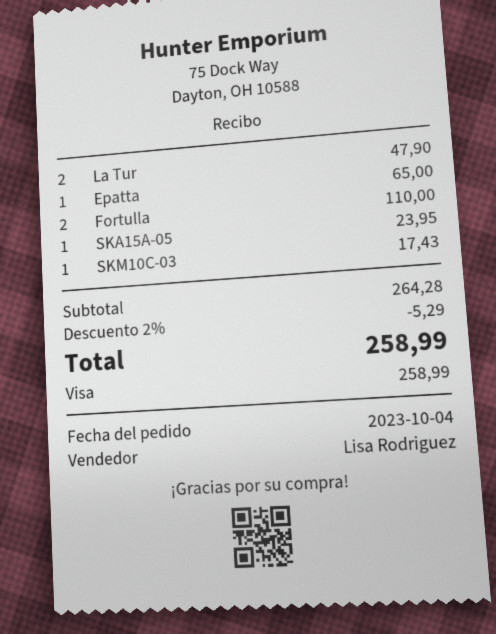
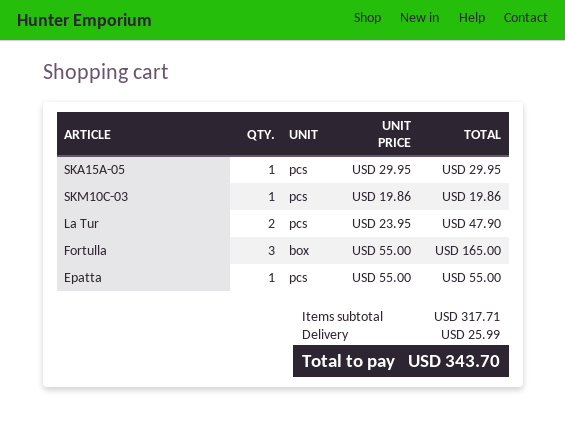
Epatta: 1 for 65.00 -> 1 for 55.00
Fortulla: 2 for 110.00 -> 3 for 165.00
SKA15A-05: 1 for 23.95 -> 1 for 29.95
SKM10C-03: 1 for 17.43 -> 1 for 19.86
subtotal: 264.28 -> 317.71
discount: 2% = 5.29 -> none
shipping: none -> 25.99
total: 258.99 -> 343.70

